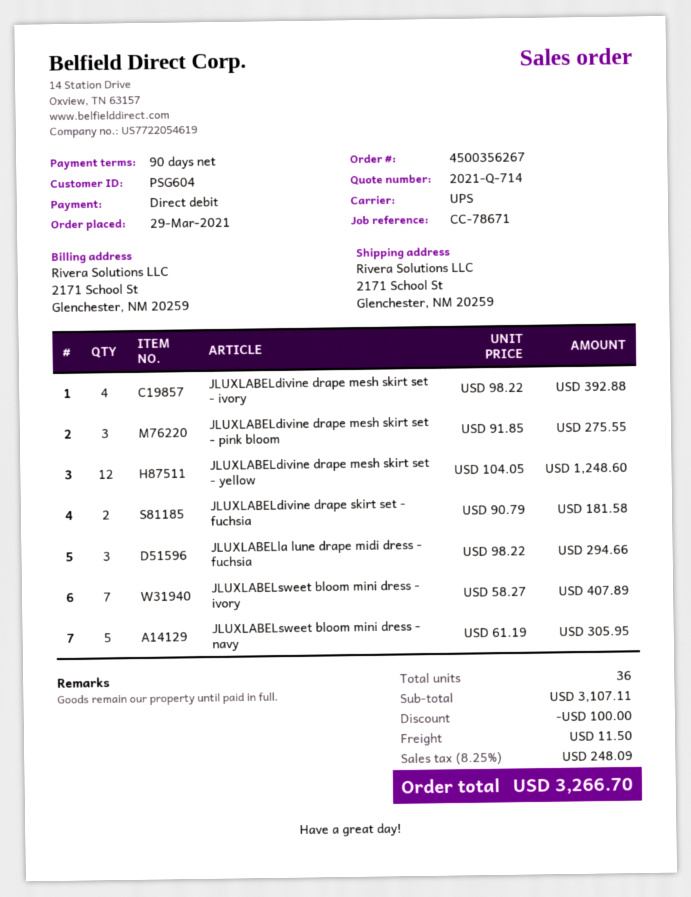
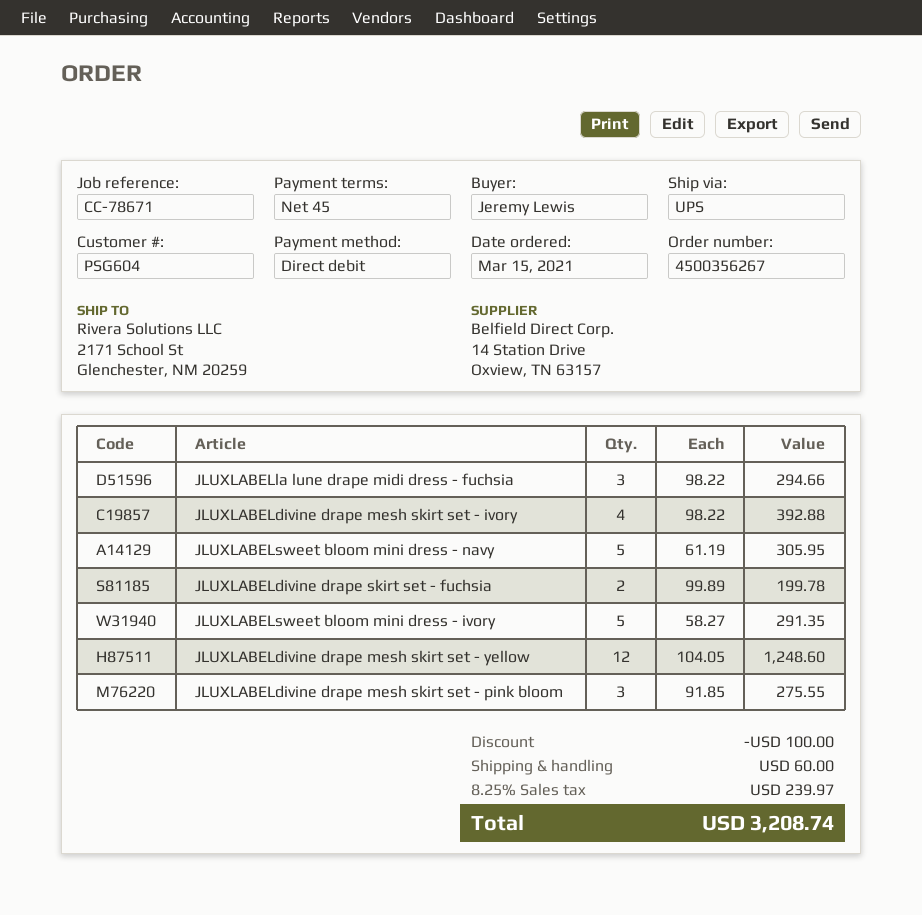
order date: 2021-03-29 -> 2021-03-15
payment terms: 90 days -> 45 days
JLUXLABELdivine drape skirt set - fuchsia: 2 x 90.79 = 181.58 -> 2 x 99.89 = 199.78
JLUXLABELsweet bloom mini dress - ivory: 7 x 58.27 = 407.89 -> 5 x 58.27 = 291.35
shipping: 11.50 -> 60.00
tax: 8.25% = 248.09 -> 8.25% = 239.97
total: 3266.70 -> 3208.74

